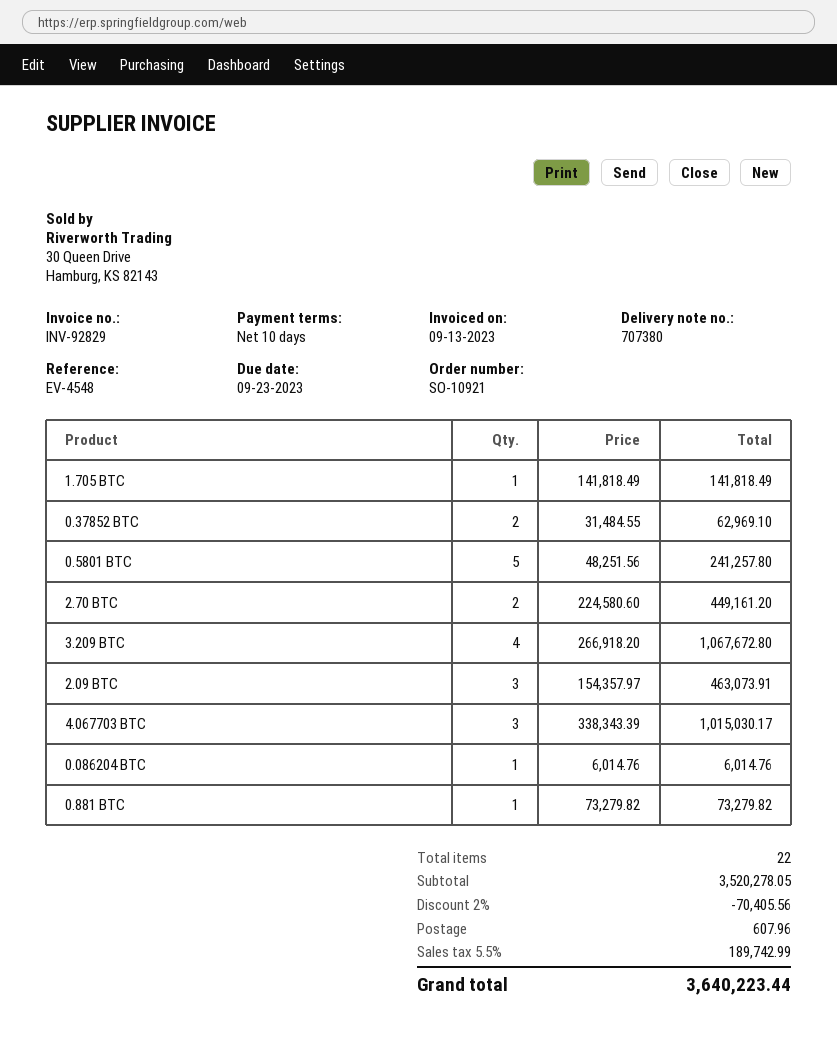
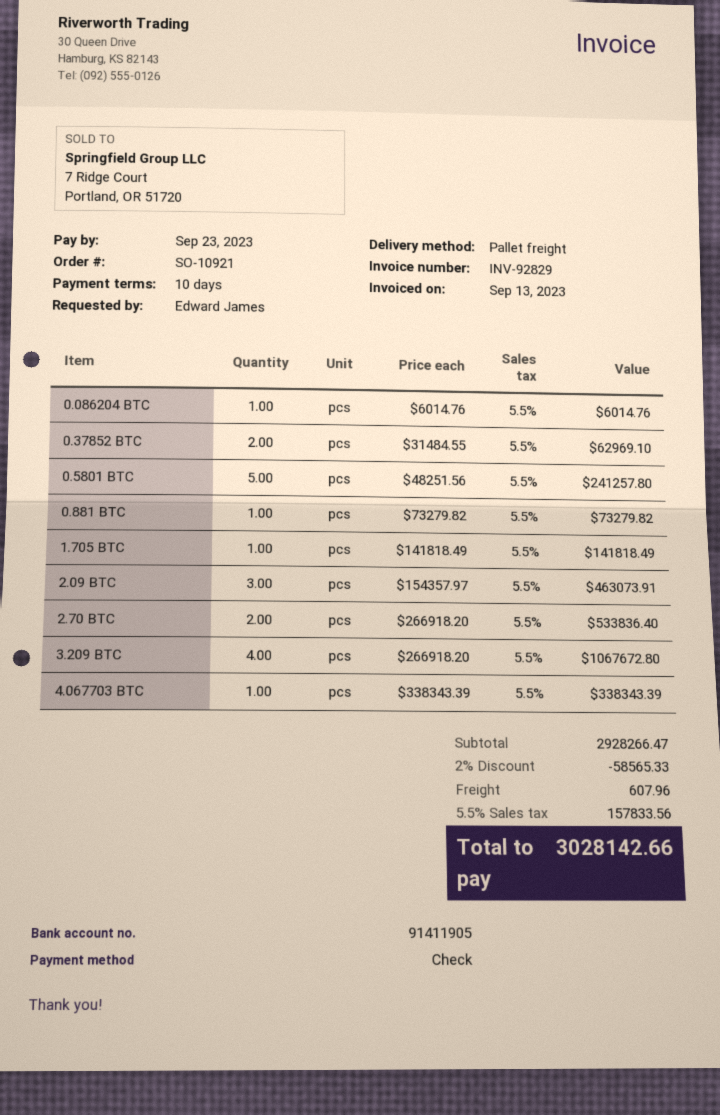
2.70 BTC: 2 x 224580.60 = 449161.20 -> 2 x 266918.20 = 533836.40
4.067703 BTC: 3 x 338343.39 = 1015030.17 -> 1 x 338343.39 = 338343.39
subtotal: 3520278.05 -> 2928266.47
discount: 2% = 70405.56 -> 2% = 58565.33
tax: 5.5% = 189742.99 -> 5.5% = 157833.56
total: 3640223.44 -> 3028142.66

